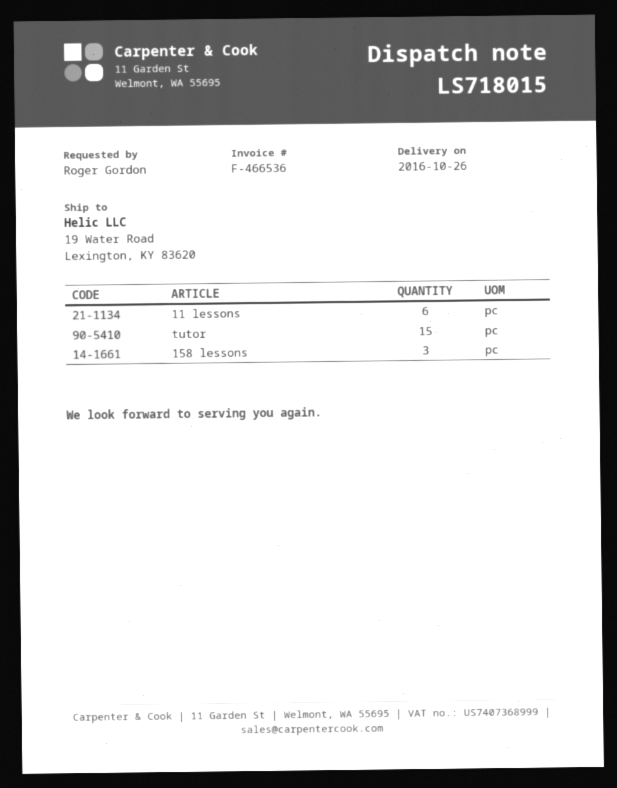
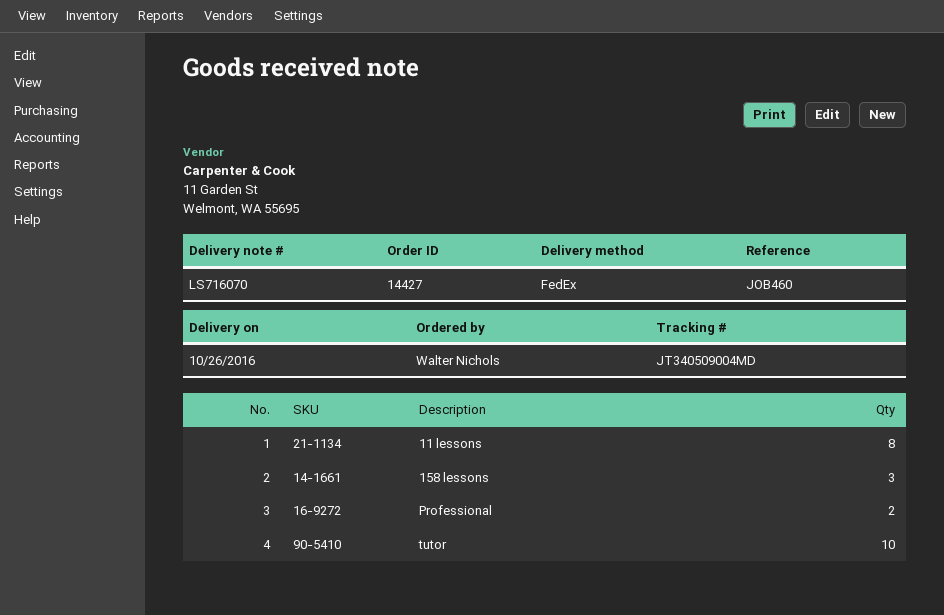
delivery note number: LS718015 -> LS716070
ordered by: Roger Gordon -> Walter Nichols
11 lessons: 6 -> 8
tutor: 15 -> 10
Professional: none -> 2

